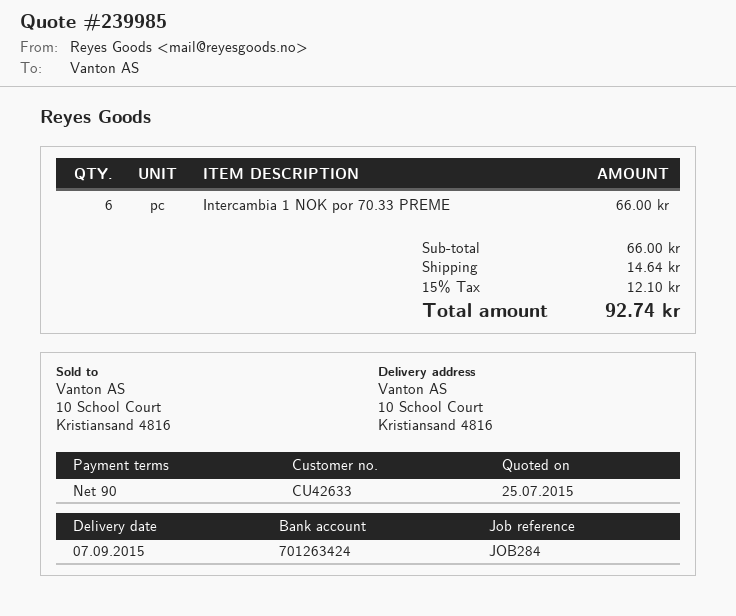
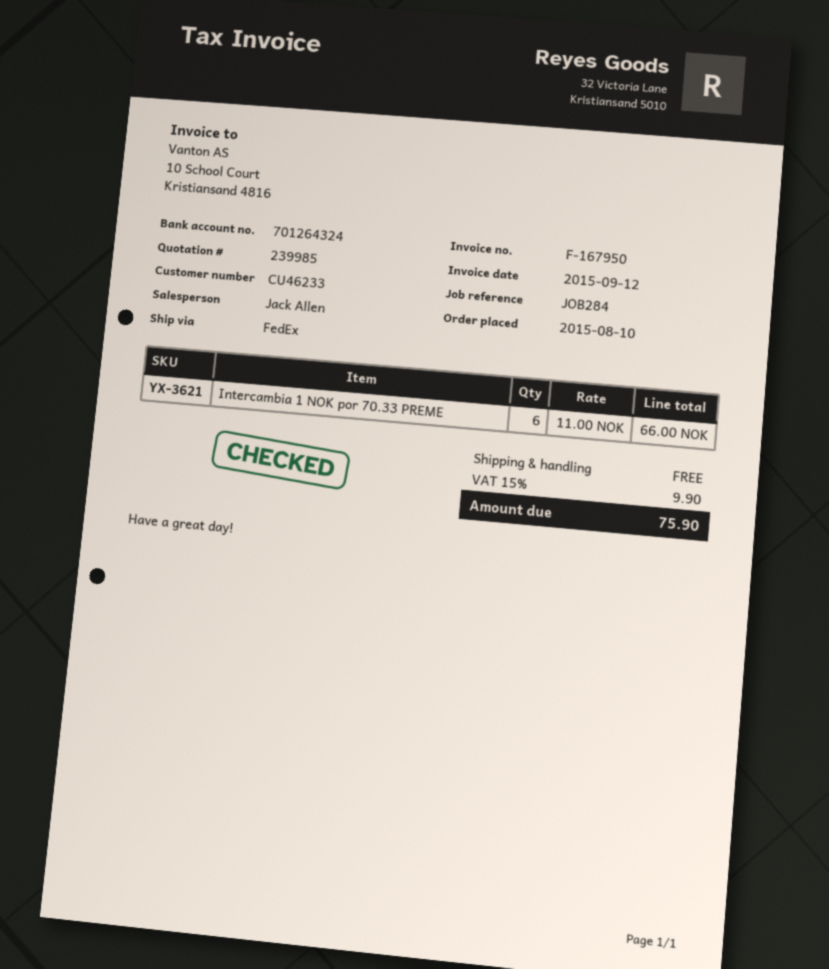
customer number: CU42633 -> CU46233
bank account: 701263424 -> 701264324
shipping: 14.64 -> 0.00
tax: 15% = 12.10 -> 15% = 9.90
total: 92.74 -> 75.90

